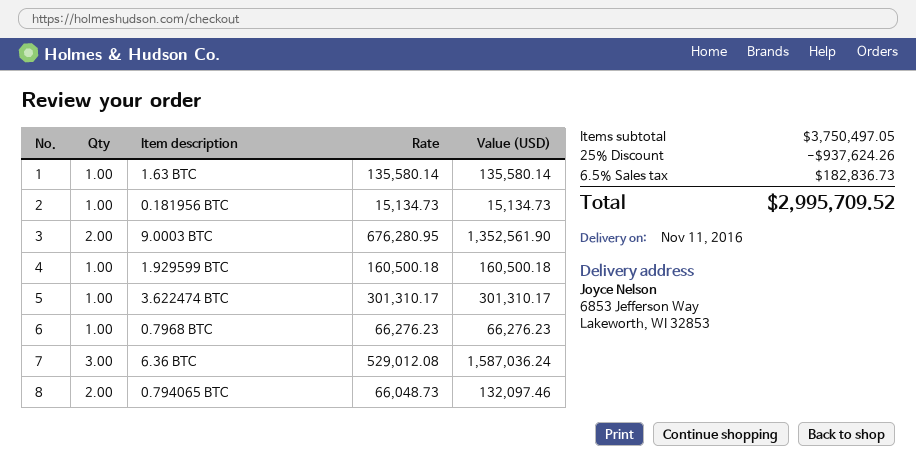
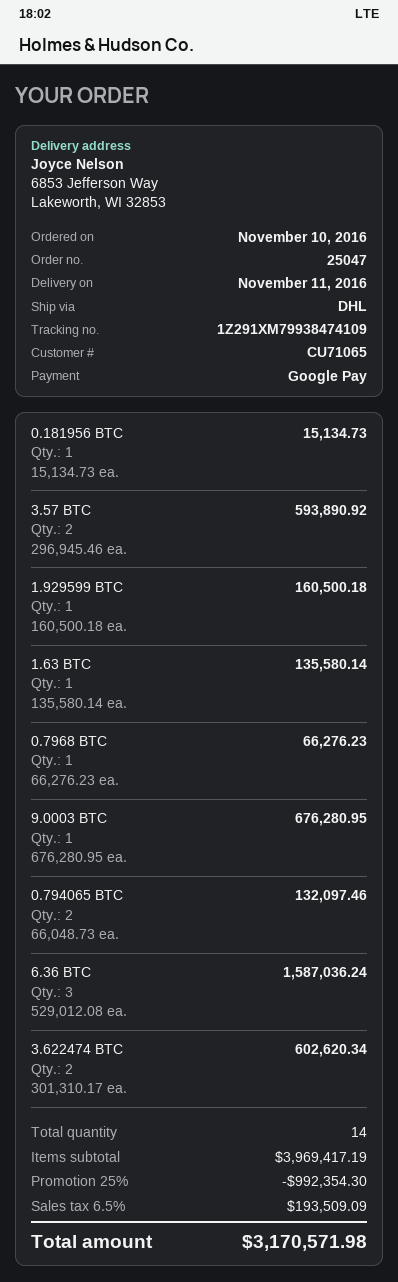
9.0003 BTC: 2 x 676280.95 = 1352561.90 -> 1 x 676280.95 = 676280.95
3.622474 BTC: 1 x 301310.17 = 301310.17 -> 2 x 301310.17 = 602620.34
3.57 BTC: none -> 2 x 296945.46 = 593890.92
subtotal: 3750497.05 -> 3969417.19
discount: 25% = 937624.26 -> 25% = 992354.30
tax: 6.5% = 182836.73 -> 6.5% = 193509.09
total: 2995709.52 -> 3170571.98

